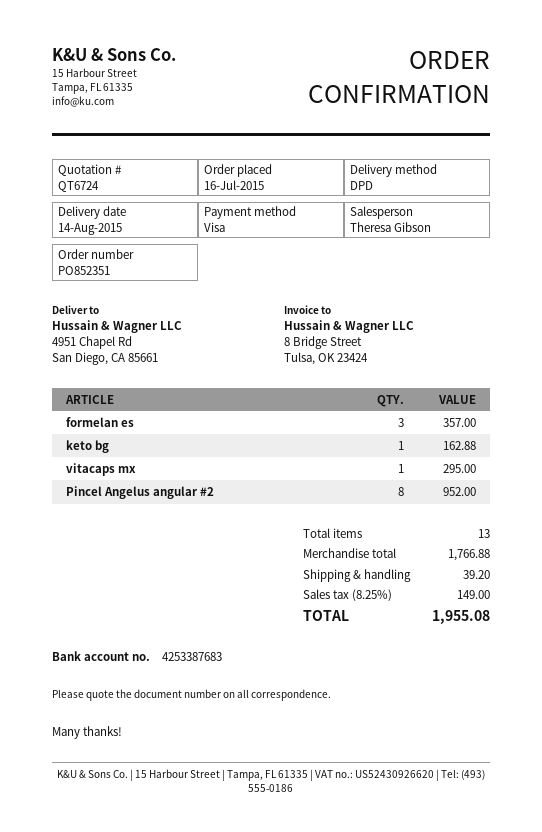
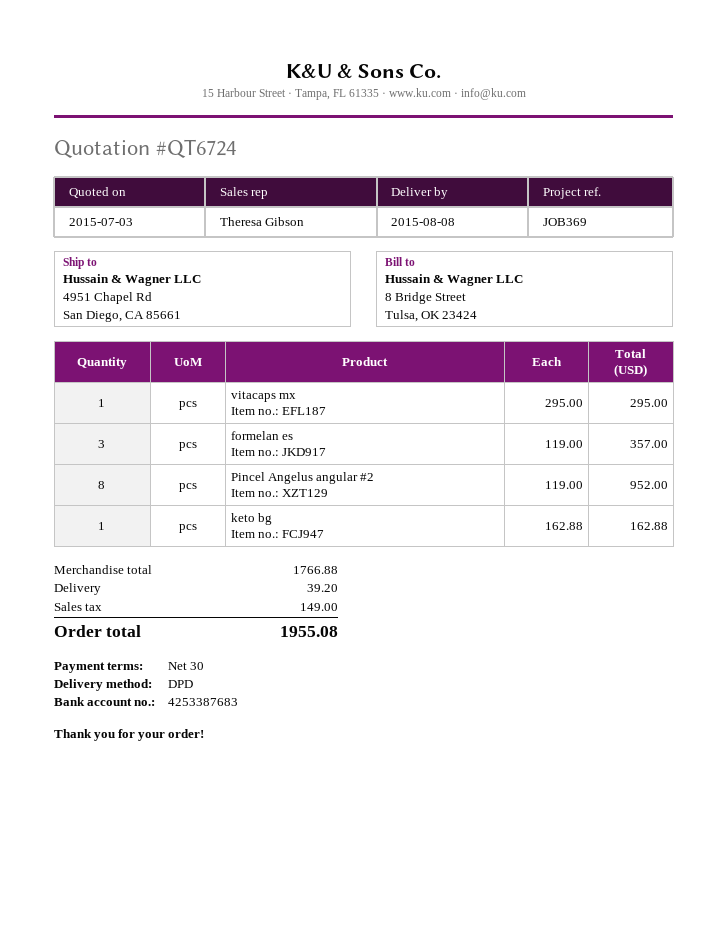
delivery date: 2015-08-14 -> 2015-08-08

